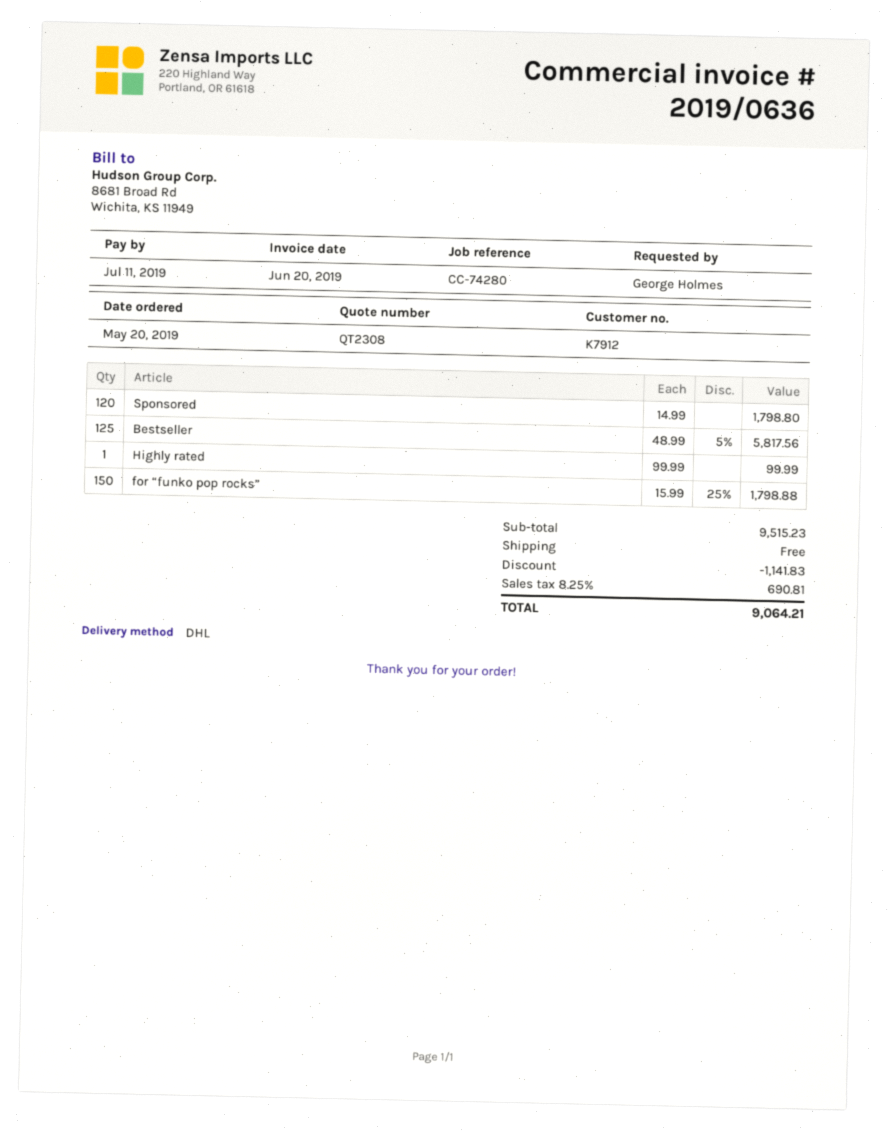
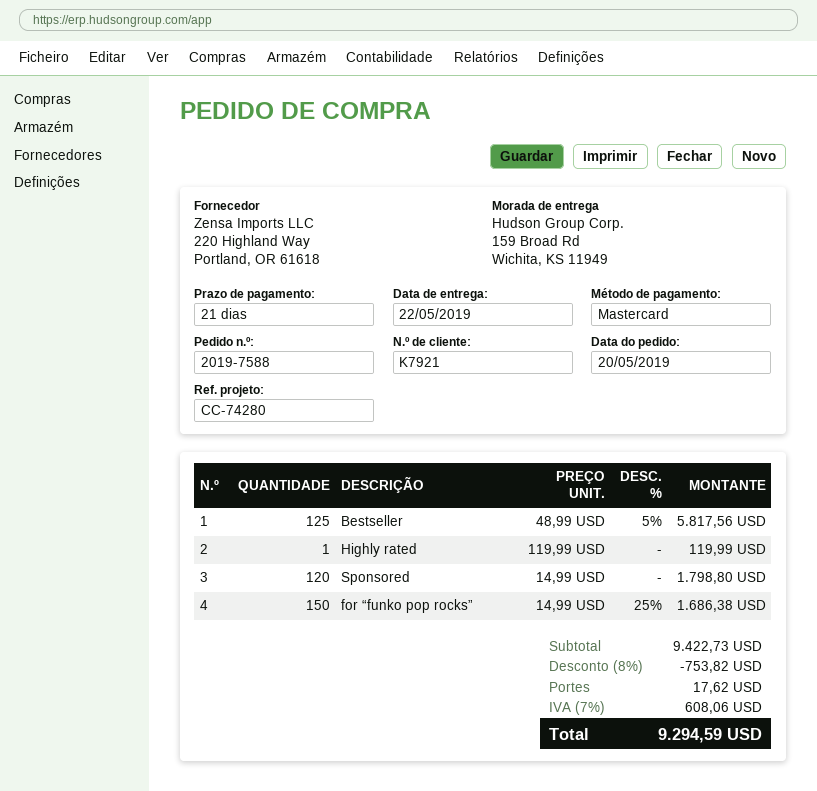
customer number: K7912 -> K7921
Highly rated: 1 x 99.99 = 99.99 -> 1 x 119.99 = 119.99
for “funko pop rocks”: 150 x 15.99 - 25% = 1798.88 -> 150 x 14.99 - 25% = 1686.38
subtotal: 9515.23 -> 9422.73
discount: 1141.83 -> 753.82
shipping: 0.00 -> 17.62
tax: 8.25% = 690.81 -> 7% = 608.06
total: 9064.21 -> 9294.59

